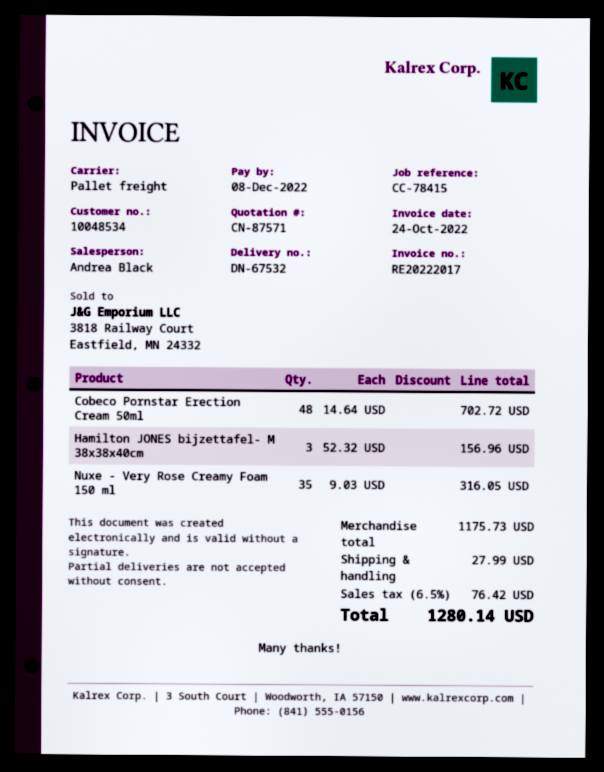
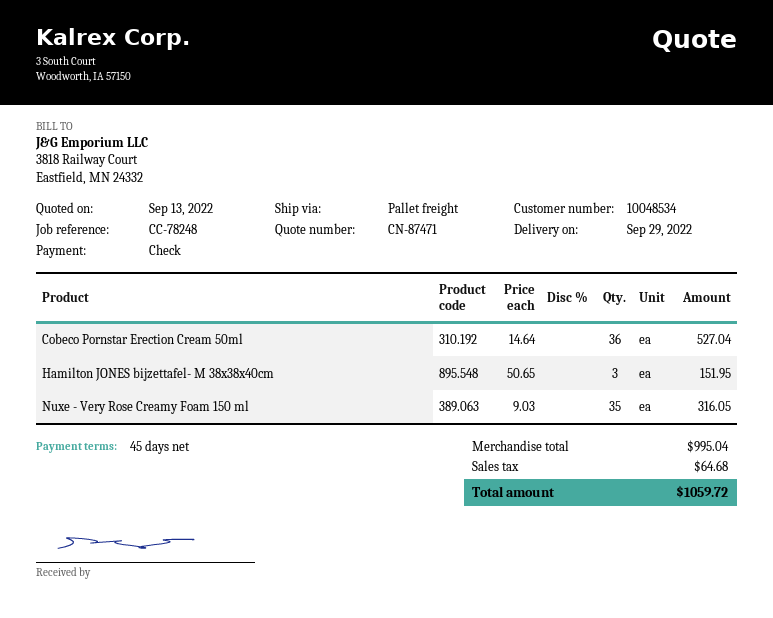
quote number: CN-87571 -> CN-87471
reference: CC-78415 -> CC-78248
Cobeco Pornstar Erection Cream 50ml: 48 x 14.64 = 702.72 -> 36 x 14.64 = 527.04
Hamilton JONES bijzettafel- M 38x38x40cm: 3 x 52.32 = 156.96 -> 3 x 50.65 = 151.95
subtotal: 1175.73 -> 995.04
shipping: 27.99 -> none
tax: 76.42 -> 64.68
total: 1280.14 -> 1059.72

